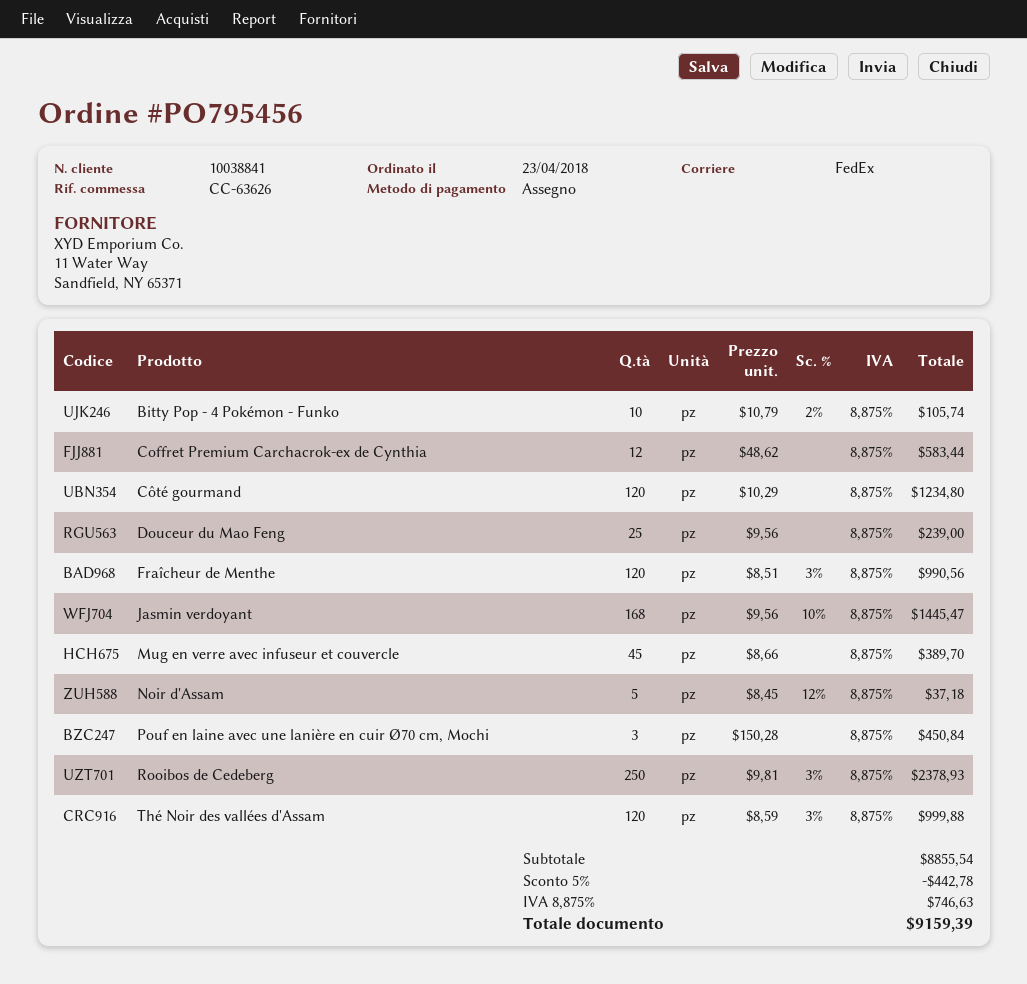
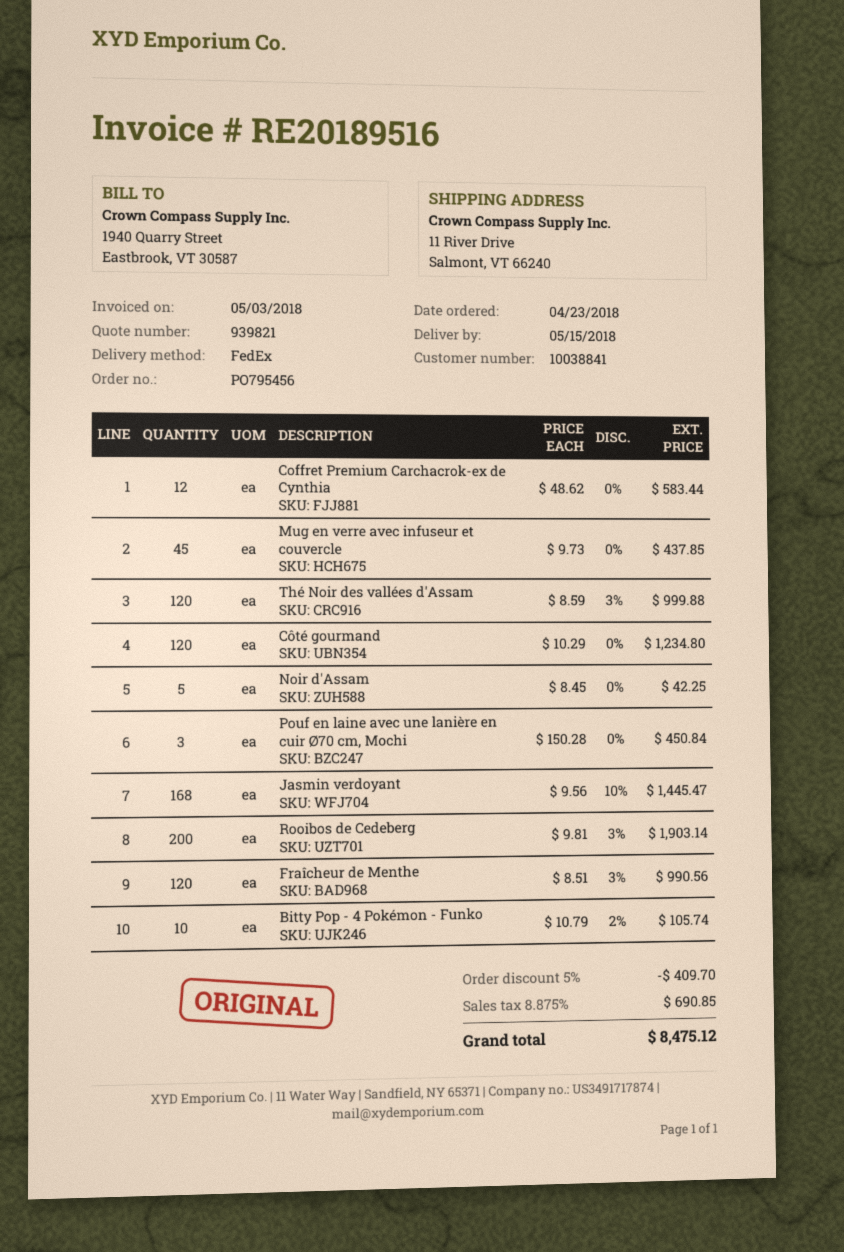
Douceur du Mao Feng: 25 x 9.56 = 239.00 -> none
Mug en verre avec infuseur et couvercle: 45 x 8.66 = 389.70 -> 45 x 9.73 = 437.85
Noir d'Assam: 5 x 8.45 - 12% = 37.18 -> 5 x 8.45 = 42.25
Rooibos de Cedeberg: 250 x 9.81 - 3% = 2378.93 -> 200 x 9.81 - 3% = 1903.14
discount: 5% = 442.78 -> 5% = 409.70
tax: 8.875% = 746.63 -> 8.875% = 690.85
total: 9159.39 -> 8475.12

